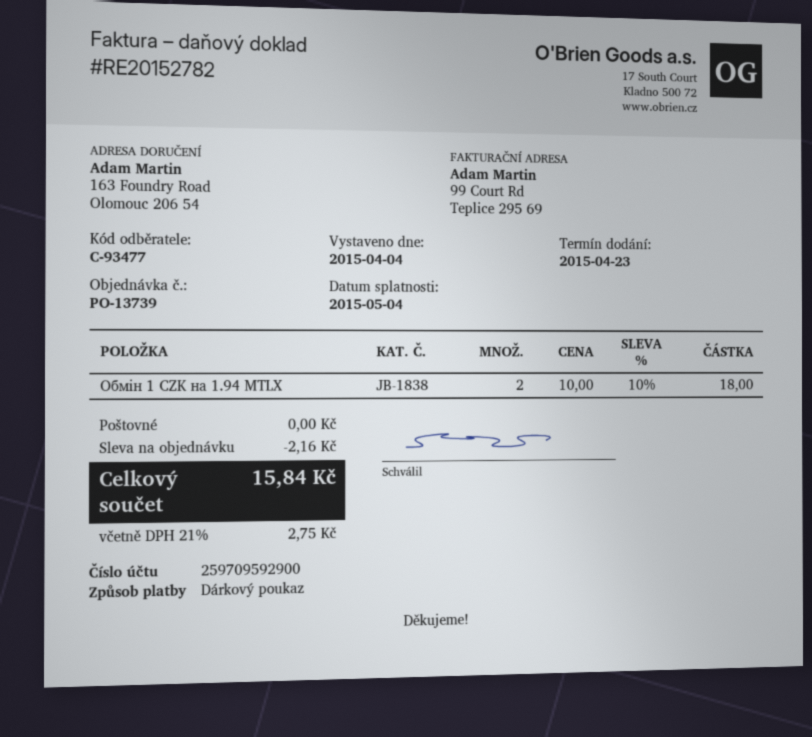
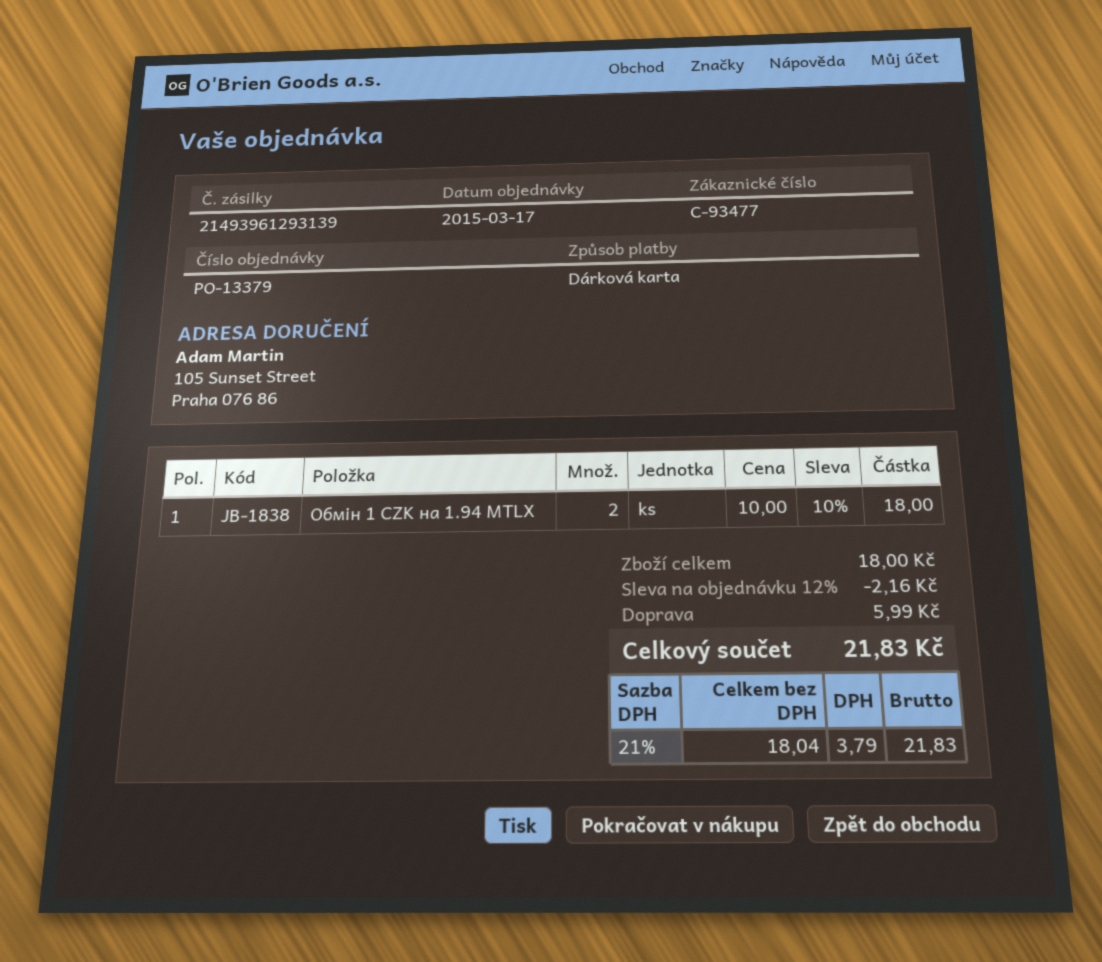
order number: PO-13739 -> PO-13379
ship to: 163 Foundry Road, Olomouc 206 54 -> 105 Sunset Street, Praha 076 86
shipping: 0.00 -> 5.99
tax: 21% = 2.75 -> 21% = 3.79
total: 15.84 -> 21.83

